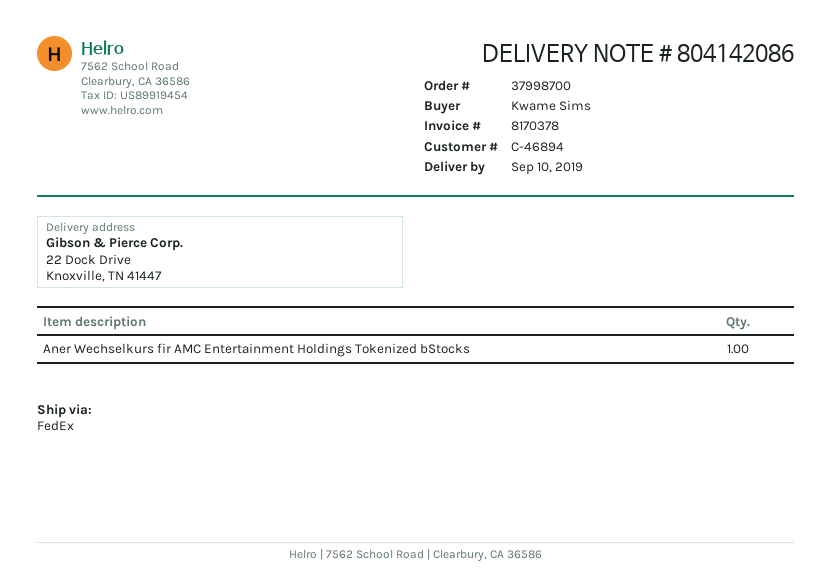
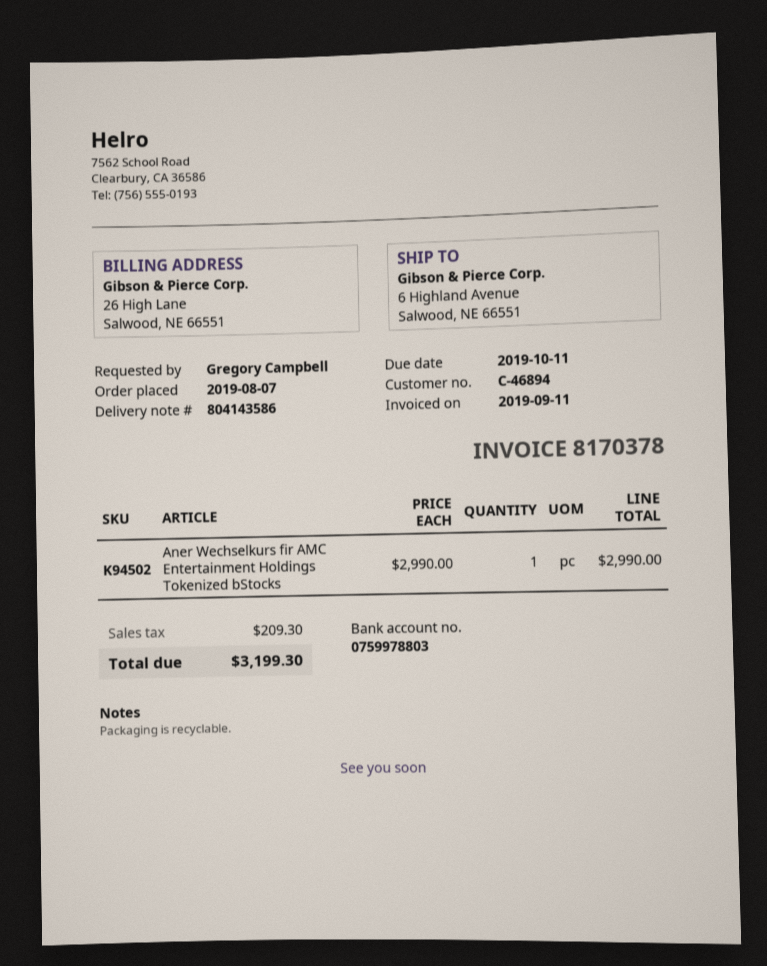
delivery note number: 804142086 -> 804143586
ordered by: Kwame Sims -> Gregory Campbell
ship to: 22 Dock Drive, Knoxville, TN 41447 -> 6 Highland Avenue, Salwood, NE 66551

